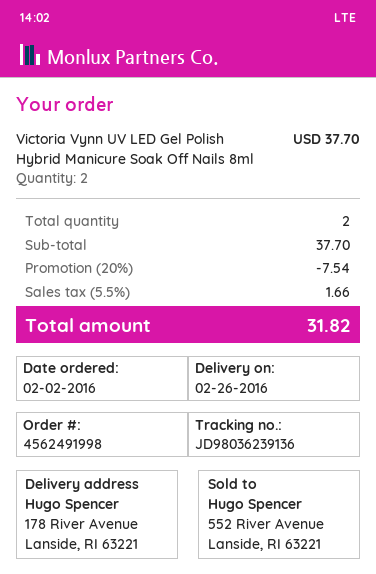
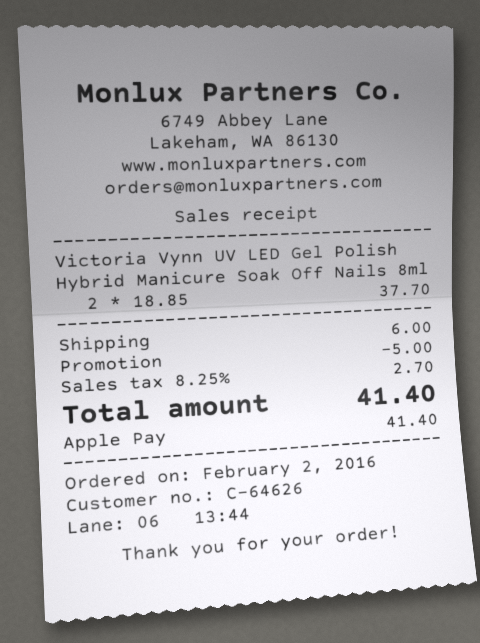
discount: 7.54 -> 5.00
shipping: none -> 6.00
tax: 5.5% = 1.66 -> 8.25% = 2.70
total: 31.82 -> 41.40

